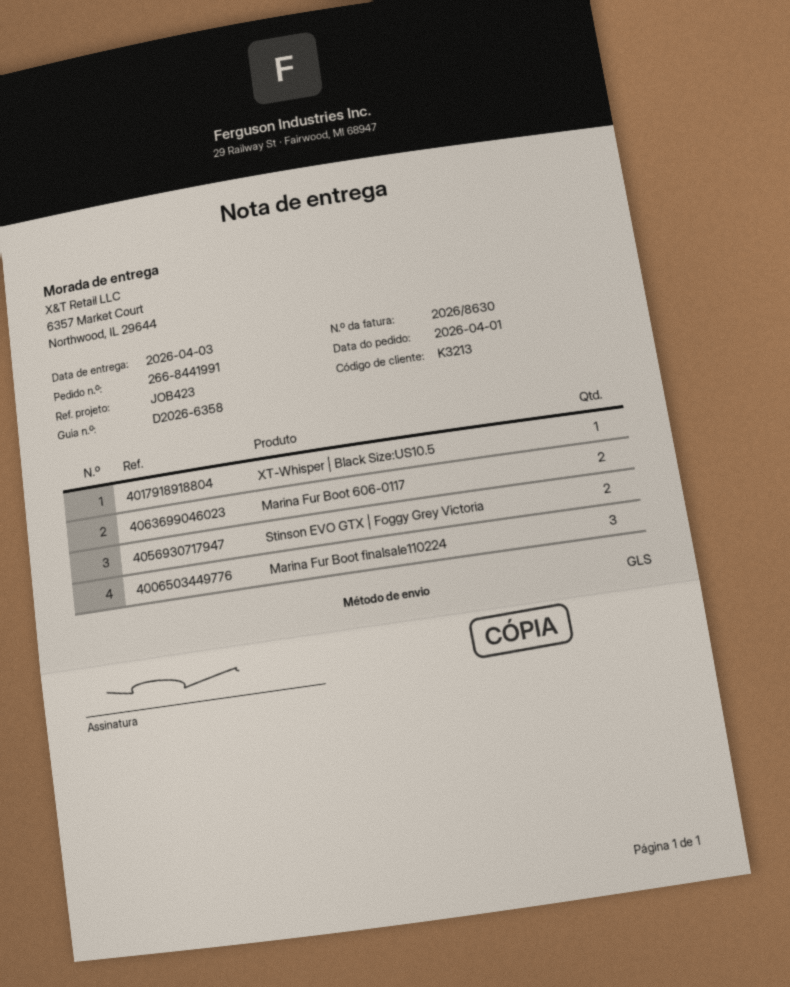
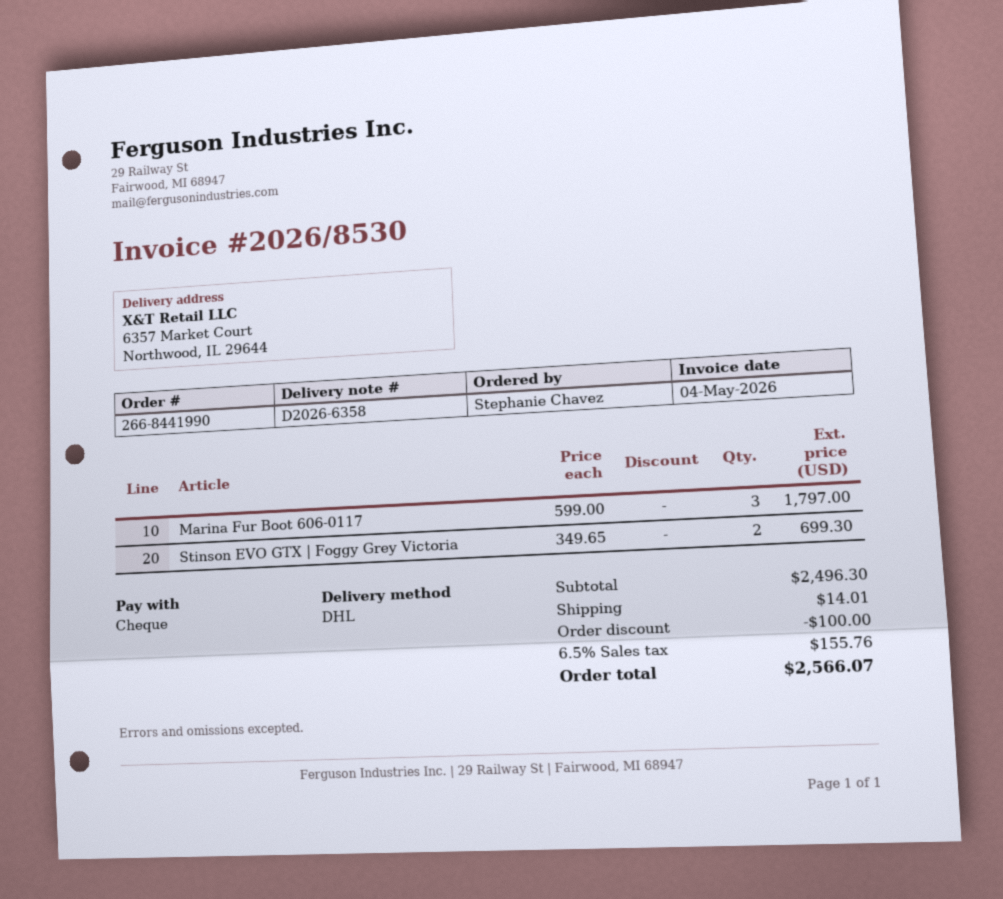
order number: 266-8441991 -> 266-8441990
invoice number: 2026/8630 -> 2026/8530
shipping method: GLS -> DHL
XT-Whisper | Black Size:US10.5: 1 -> none
Marina Fur Boot 606-0117: 2 -> 3
Marina Fur Boot finalsale110224: 3 -> none

